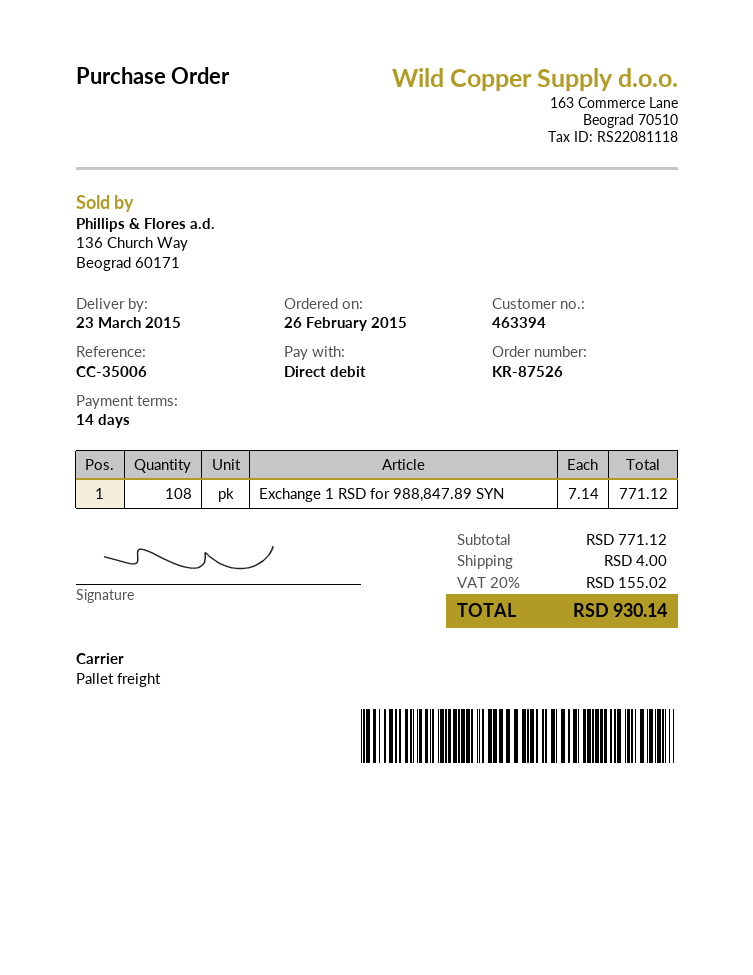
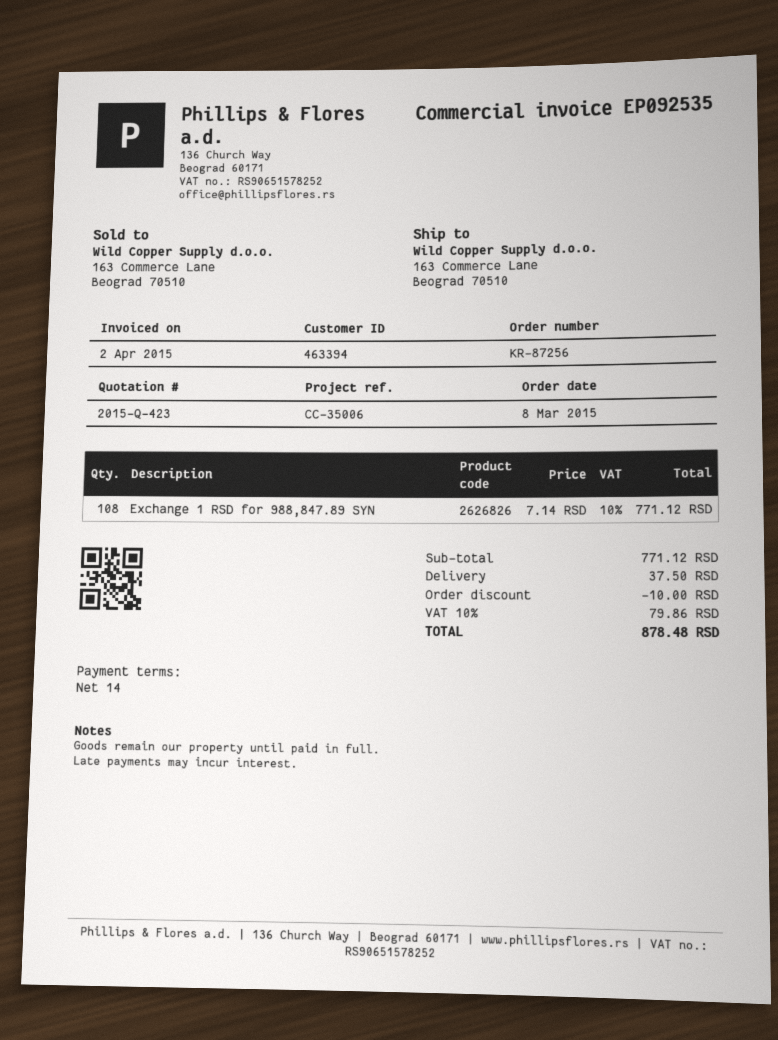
order number: KR-87526 -> KR-87256
order date: 2015-02-26 -> 2015-03-08
discount: none -> 10.00
shipping: 4.00 -> 37.50
tax: 20% = 155.02 -> 10% = 79.86
total: 930.14 -> 878.48

